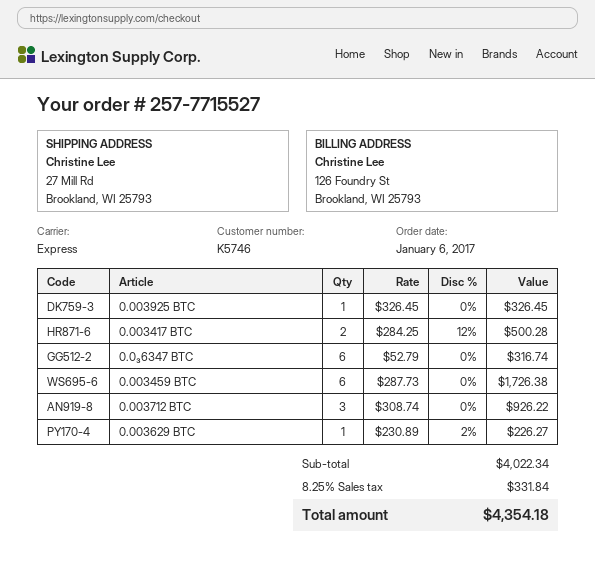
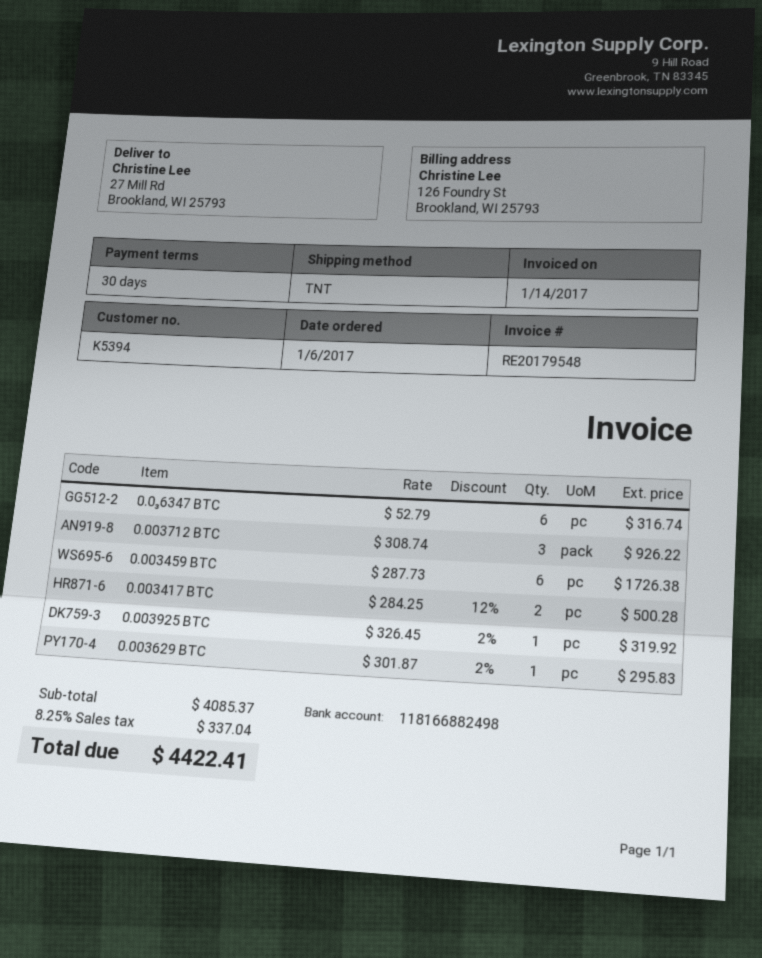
customer number: K5746 -> K5394
shipping method: express -> TNT
0.003925 BTC: 1 x 326.45 = 326.45 -> 1 x 326.45 - 2% = 319.92
0.003629 BTC: 1 x 230.89 - 2% = 226.27 -> 1 x 301.87 - 2% = 295.83
subtotal: 4022.34 -> 4085.37
tax: 8.25% = 331.84 -> 8.25% = 337.04
total: 4354.18 -> 4422.41

